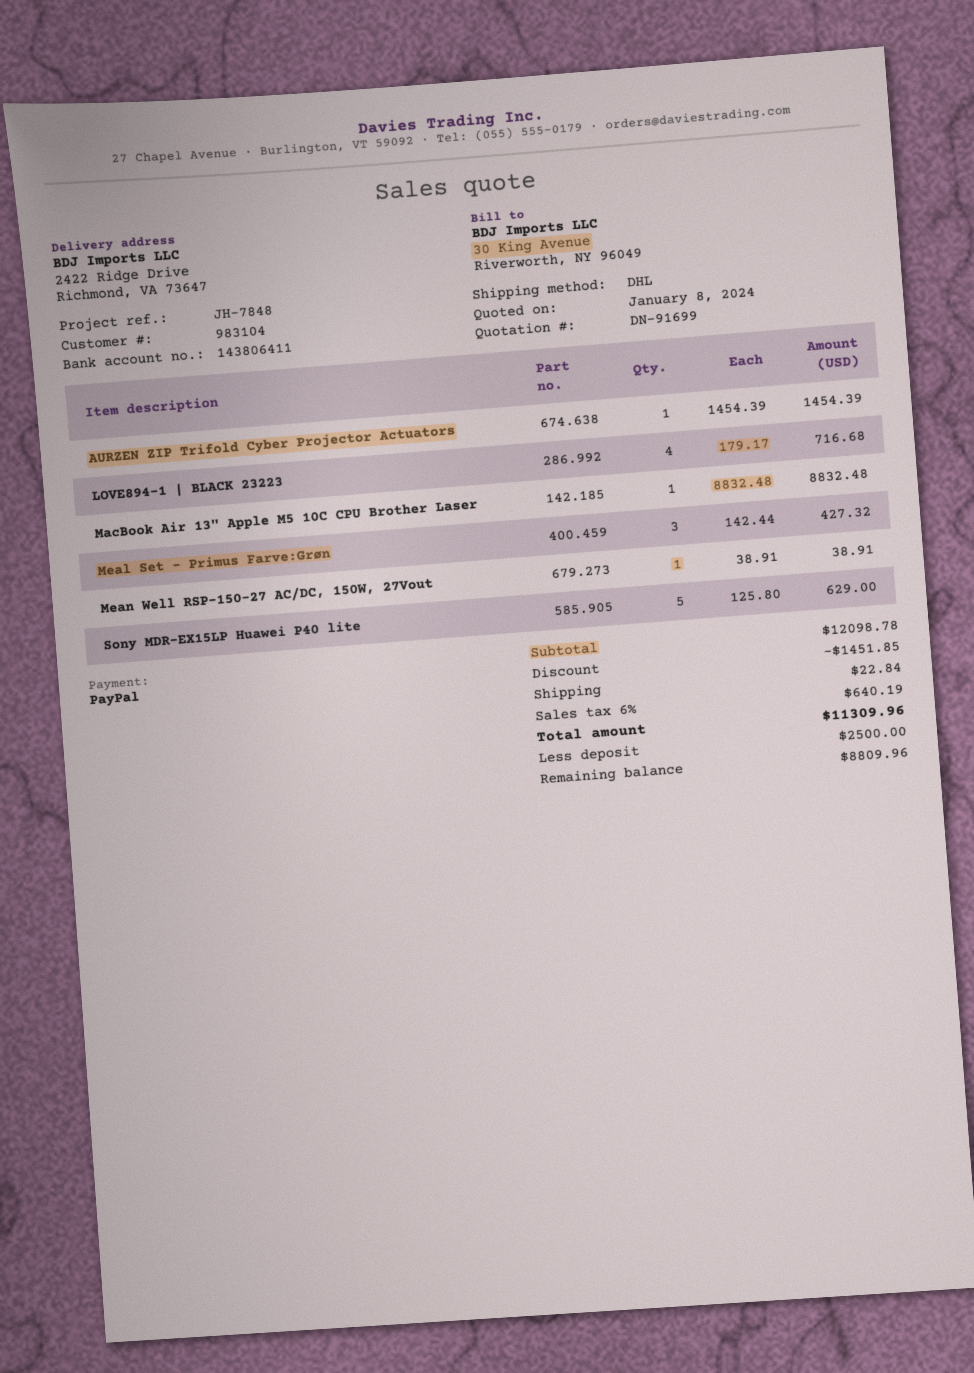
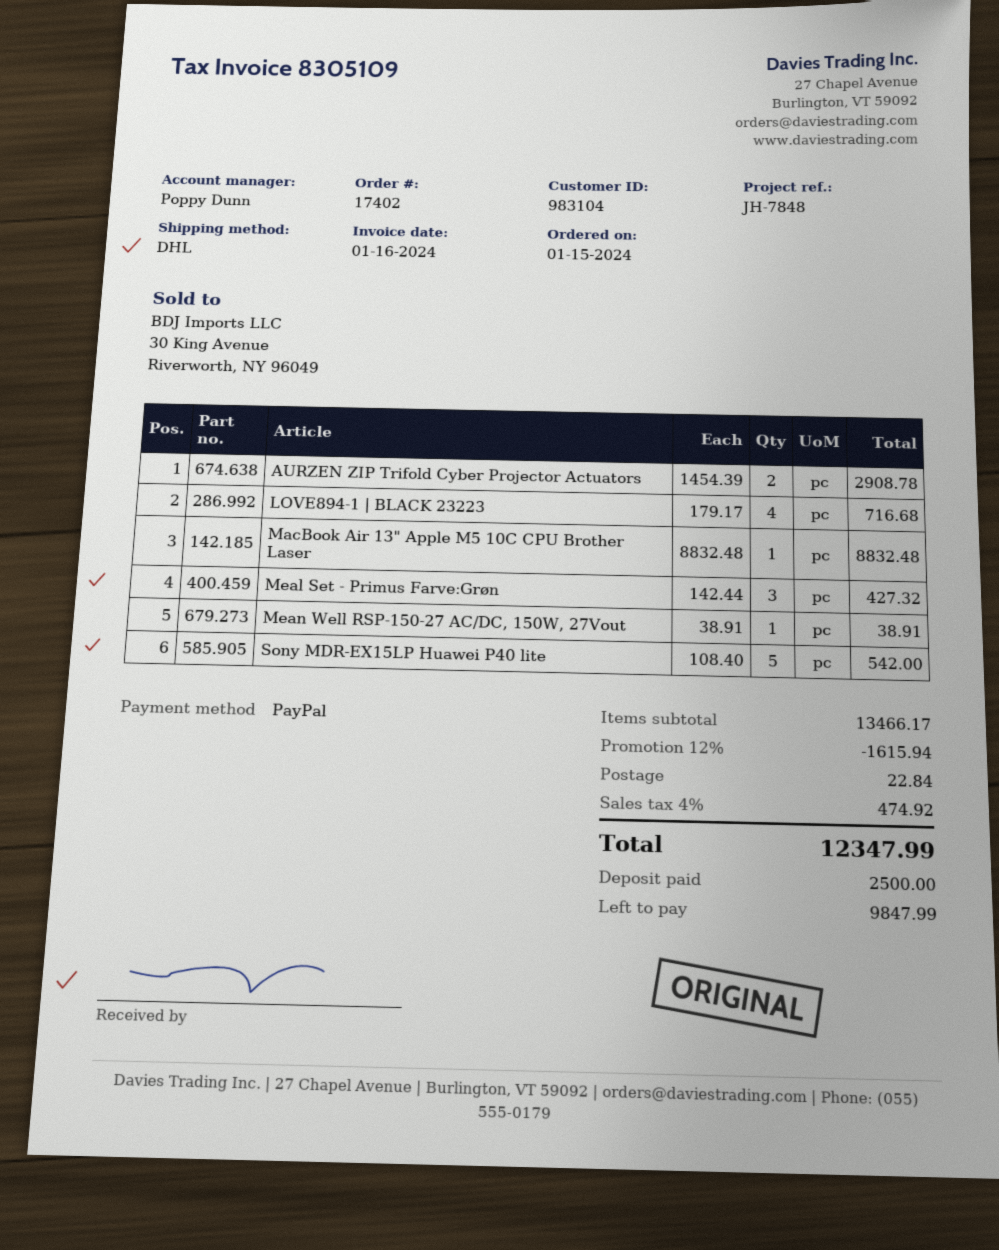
AURZEN ZIP Trifold Cyber Projector Actuators: 1 x 1454.39 = 1454.39 -> 2 x 1454.39 = 2908.78
Sony MDR-EX15LP Huawei P40 lite: 5 x 125.80 = 629.00 -> 5 x 108.40 = 542.00
subtotal: 12098.78 -> 13466.17
discount: 1451.85 -> 1615.94
tax: 6% = 640.19 -> 4% = 474.92
total: 11309.96 -> 12347.99
balance: 8809.96 -> 9847.99

